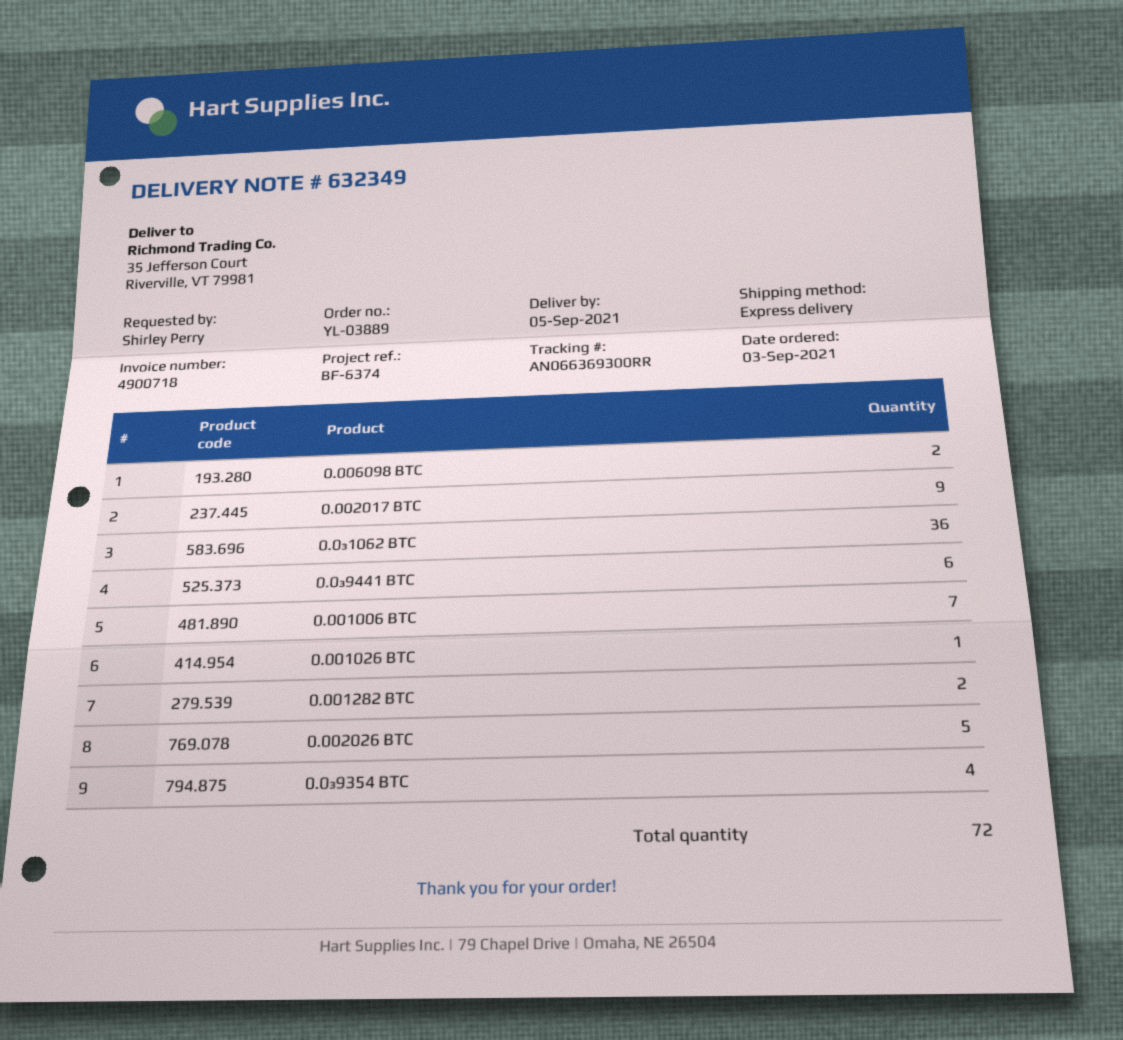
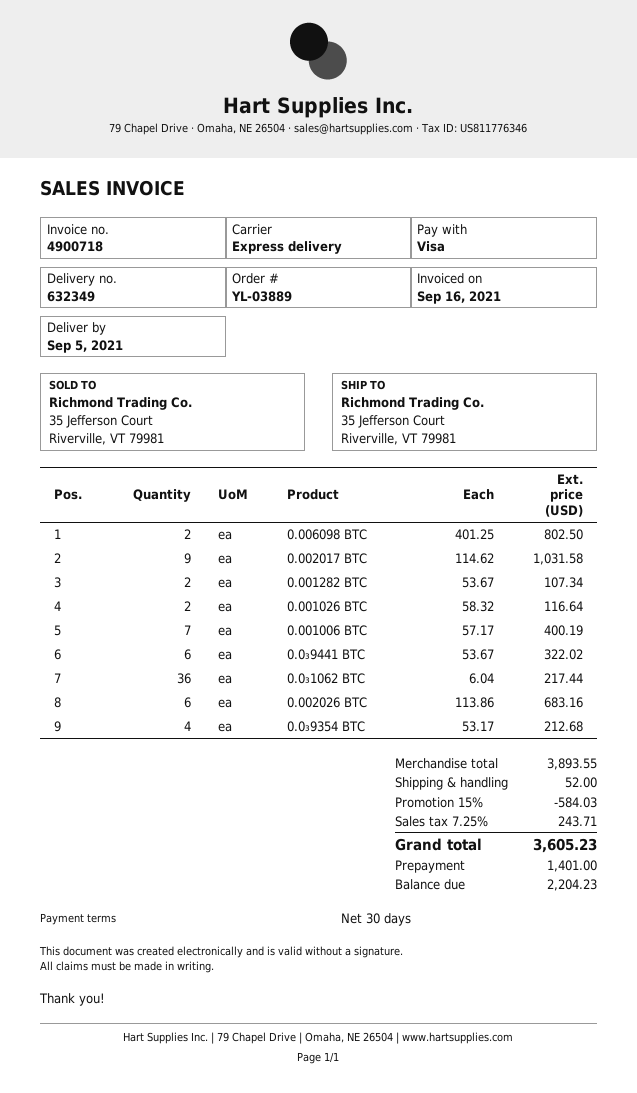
0.001026 BTC: 1 -> 2
0.002026 BTC: 5 -> 6

